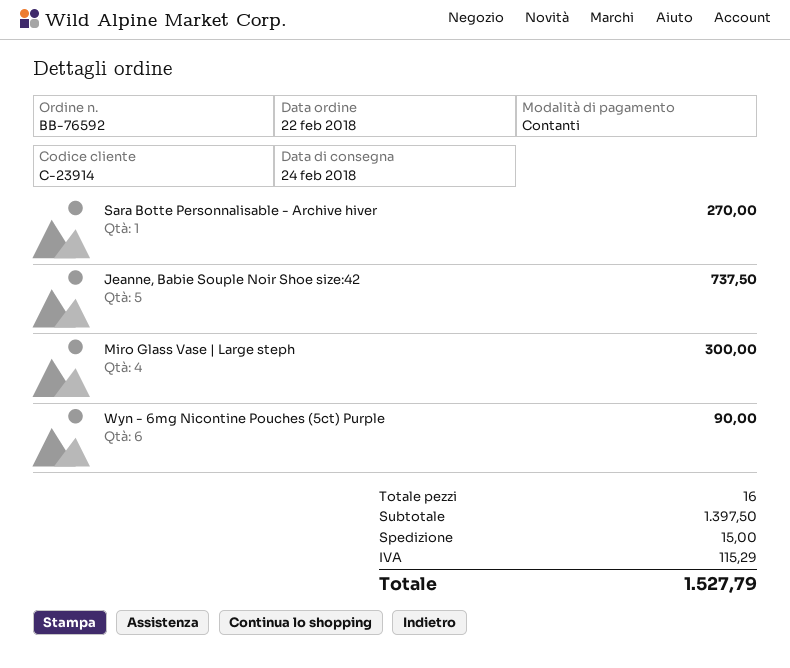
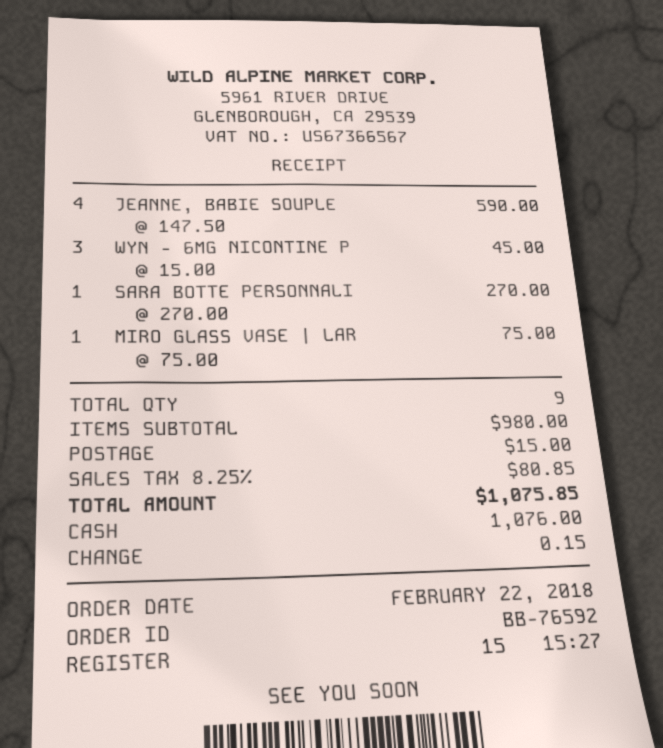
Jeanne, Babie Souple Noir Shoe size:42: 5 for 737.50 -> 4 for 590.00
Miro Glass Vase | Large steph: 4 for 300.00 -> 1 for 75.00
Wyn - 6mg Nicontine Pouches (5ct) Purple: 6 for 90.00 -> 3 for 45.00
total quantity: 16 -> 9
subtotal: 1397.50 -> 980.00
tax: 115.29 -> 80.85
total: 1527.79 -> 1075.85

